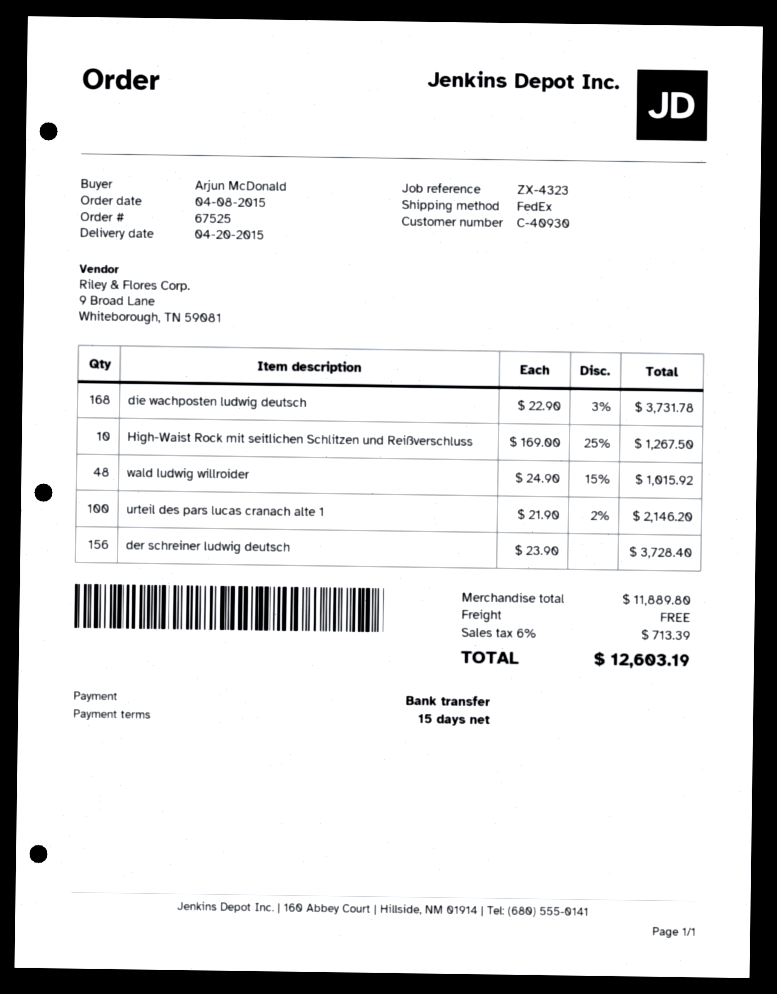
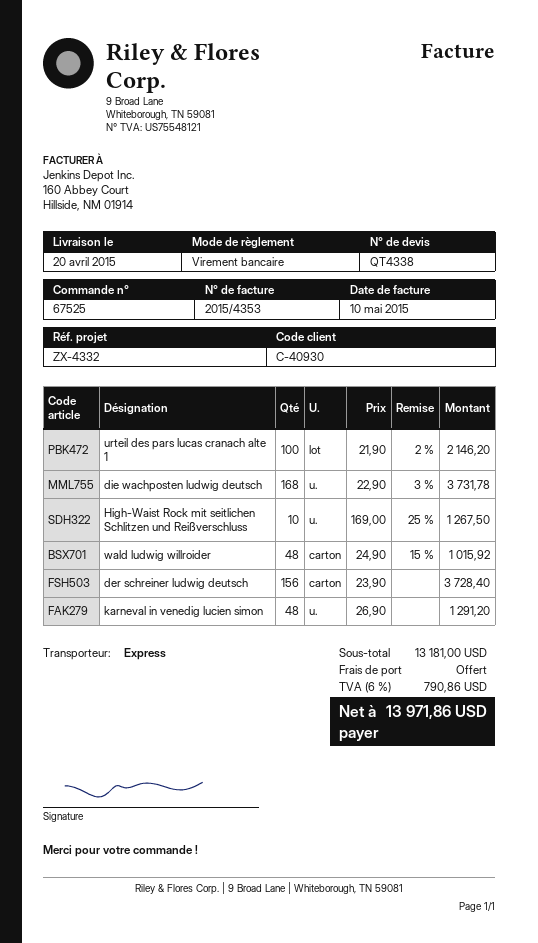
reference: ZX-4323 -> ZX-4332
shipping method: FedEx -> express
karneval in venedig lucien simon: none -> 48 x 26.90 = 1291.20
subtotal: 11889.80 -> 13181.00
tax: 6% = 713.39 -> 6% = 790.86
total: 12603.19 -> 13971.86

